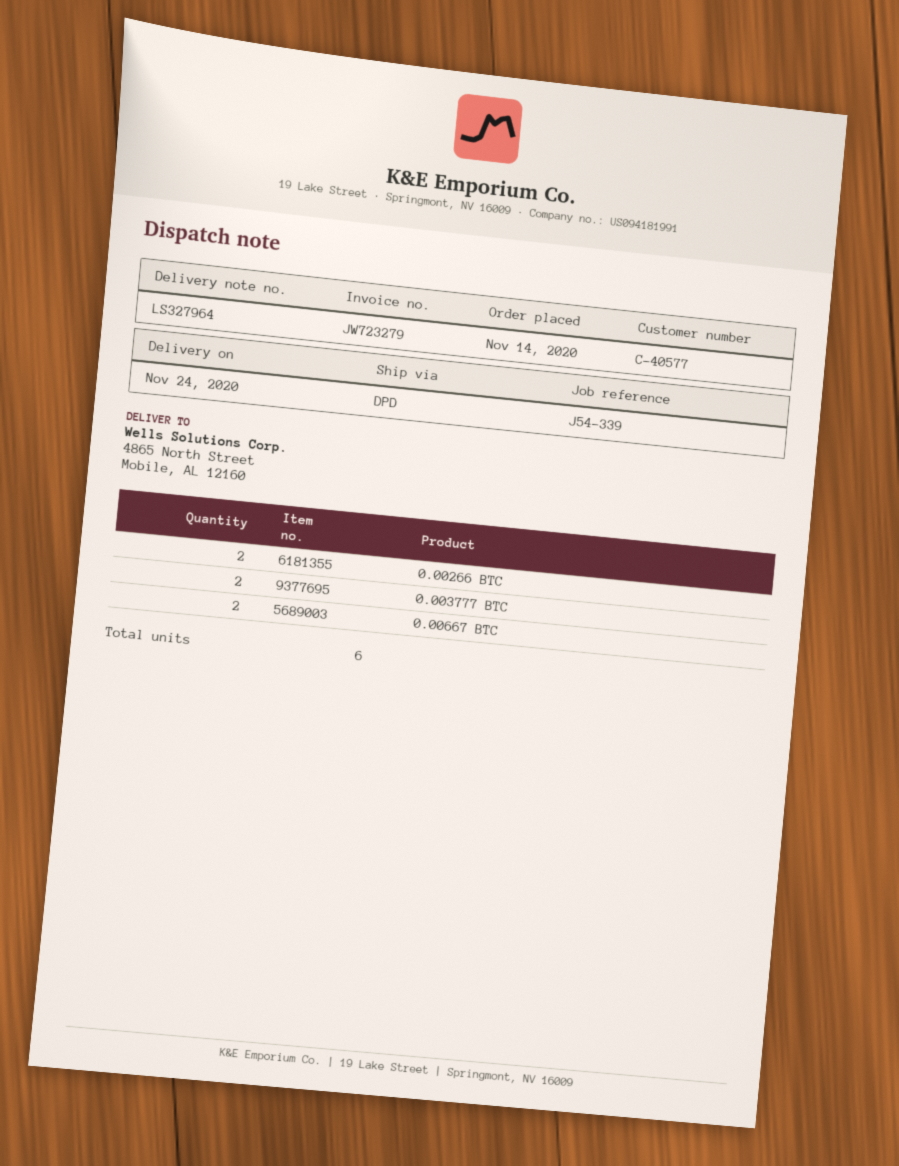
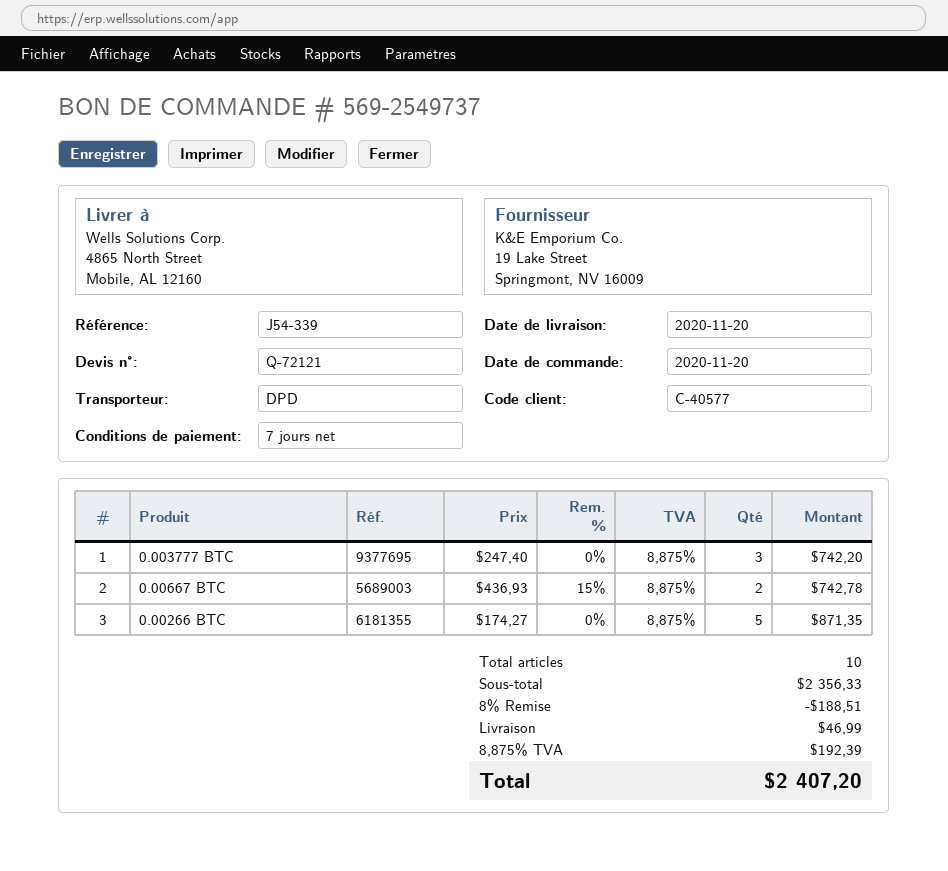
order date: 2020-11-14 -> 2020-11-20
delivery date: 2020-11-24 -> 2020-11-20
0.00266 BTC: 2 -> 5
0.003777 BTC: 2 -> 3
total quantity: 6 -> 10

